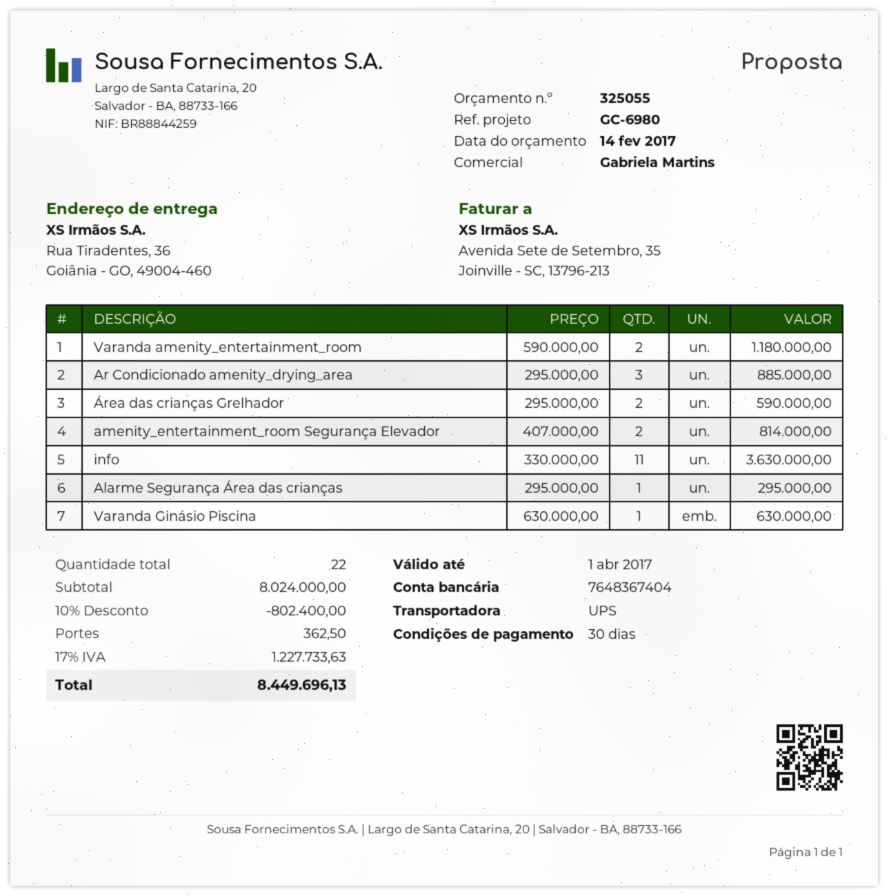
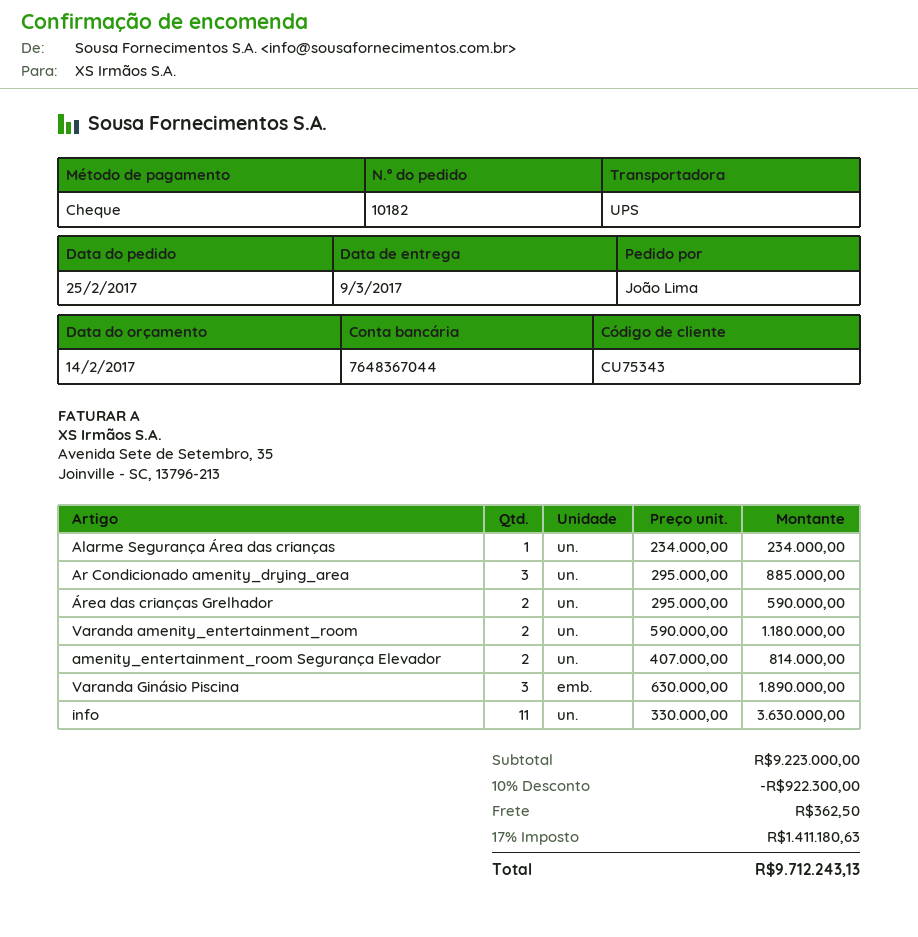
bank account: 7648367404 -> 7648367044
Alarme Segurança Área das crianças: 1 x 295000.00 = 295000.00 -> 1 x 234000.00 = 234000.00
Varanda Ginásio Piscina: 1 x 630000.00 = 630000.00 -> 3 x 630000.00 = 1890000.00
subtotal: 8024000.00 -> 9223000.00
discount: 10% = 802400.00 -> 10% = 922300.00
tax: 17% = 1227733.63 -> 17% = 1411180.63
total: 8449696.13 -> 9712243.13

